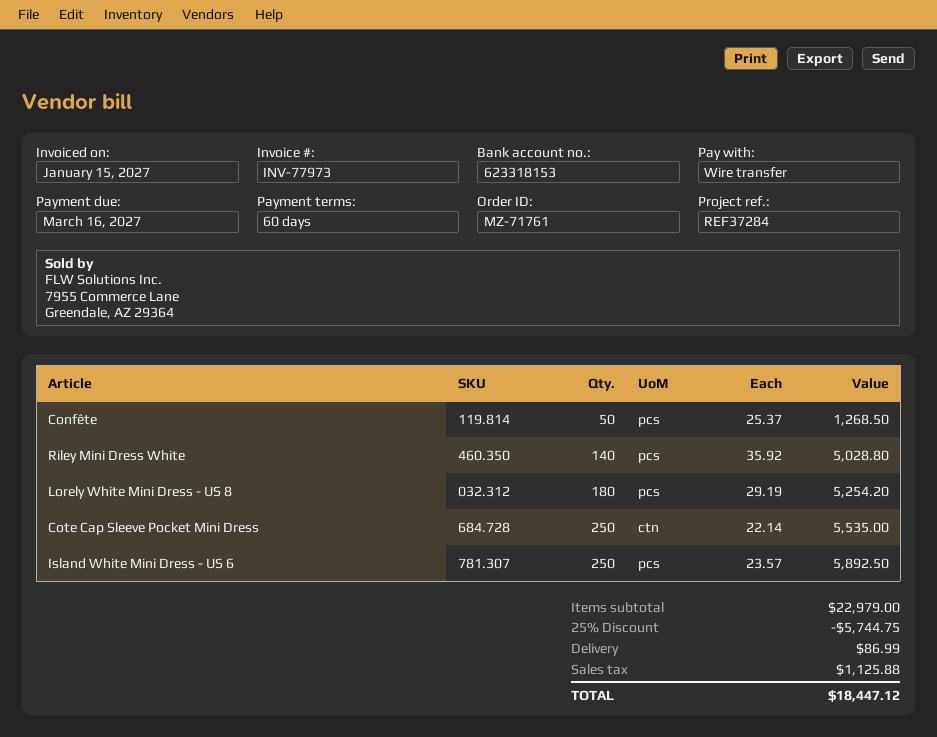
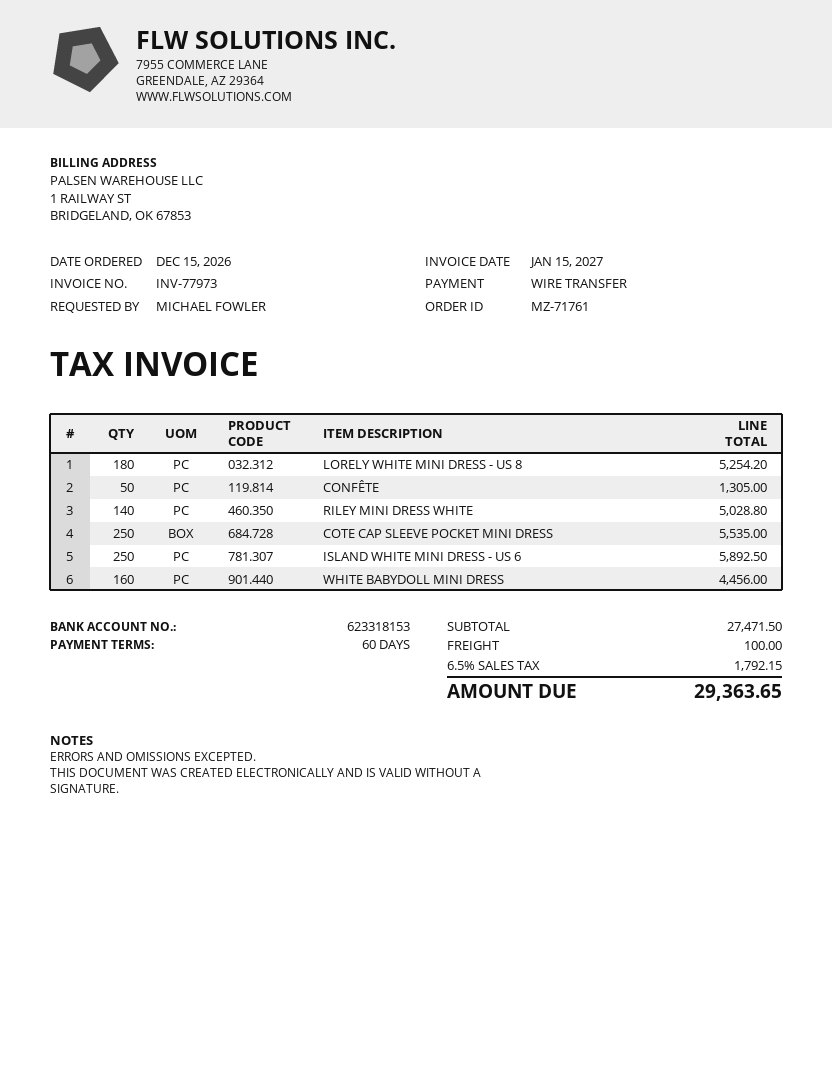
Confête: 50 for 1268.50 -> 50 for 1305.00
WHITE BABYDOLL MINI DRESS: none -> 160 for 4456.00
subtotal: 22979.00 -> 27471.50
discount: 25% = 5744.75 -> none
shipping: 86.99 -> 100.00
tax: 1125.88 -> 1792.15
total: 18447.12 -> 29363.65

